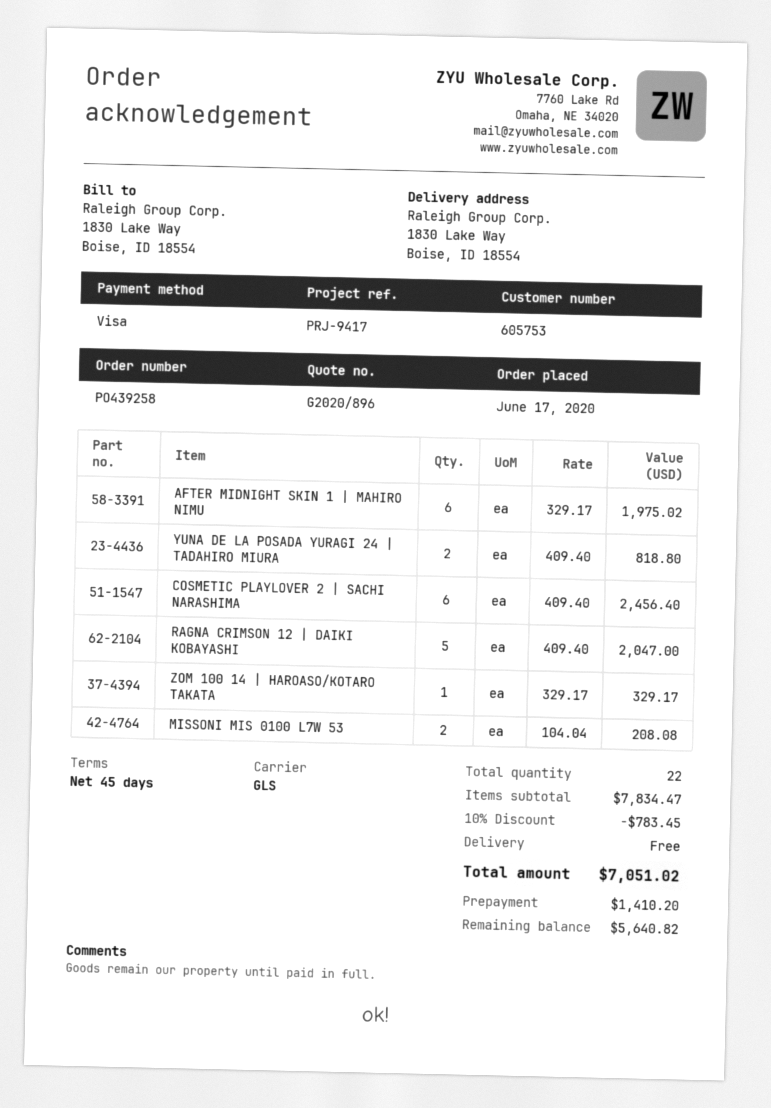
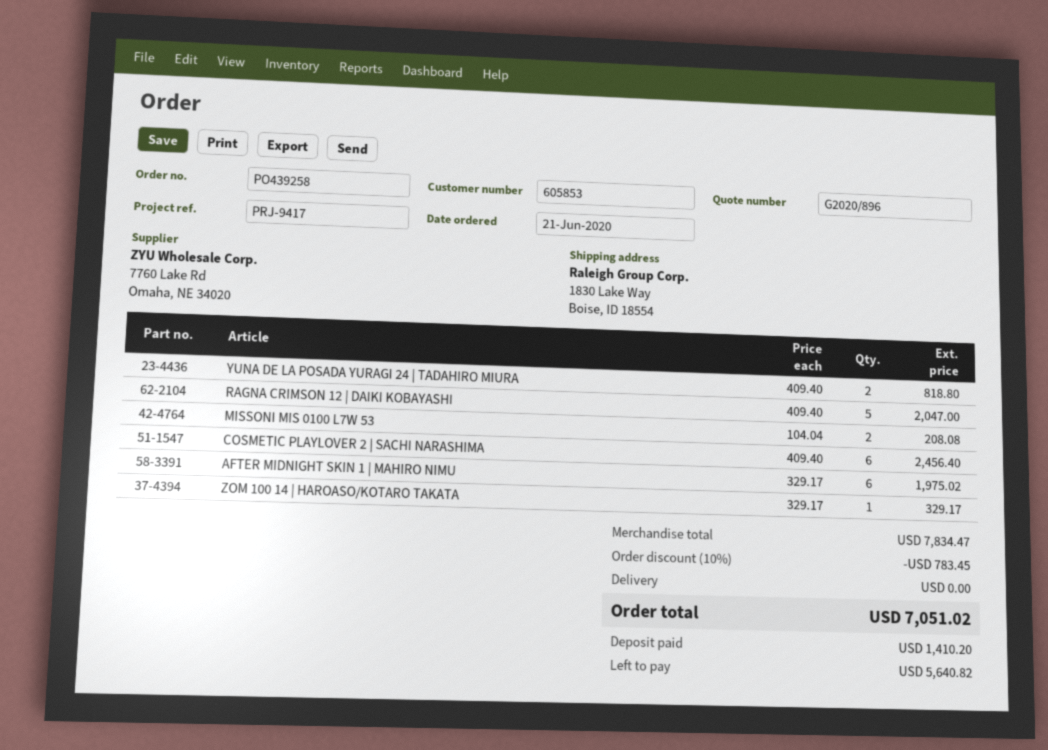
order date: 2020-06-17 -> 2020-06-21
customer number: 605753 -> 605853

